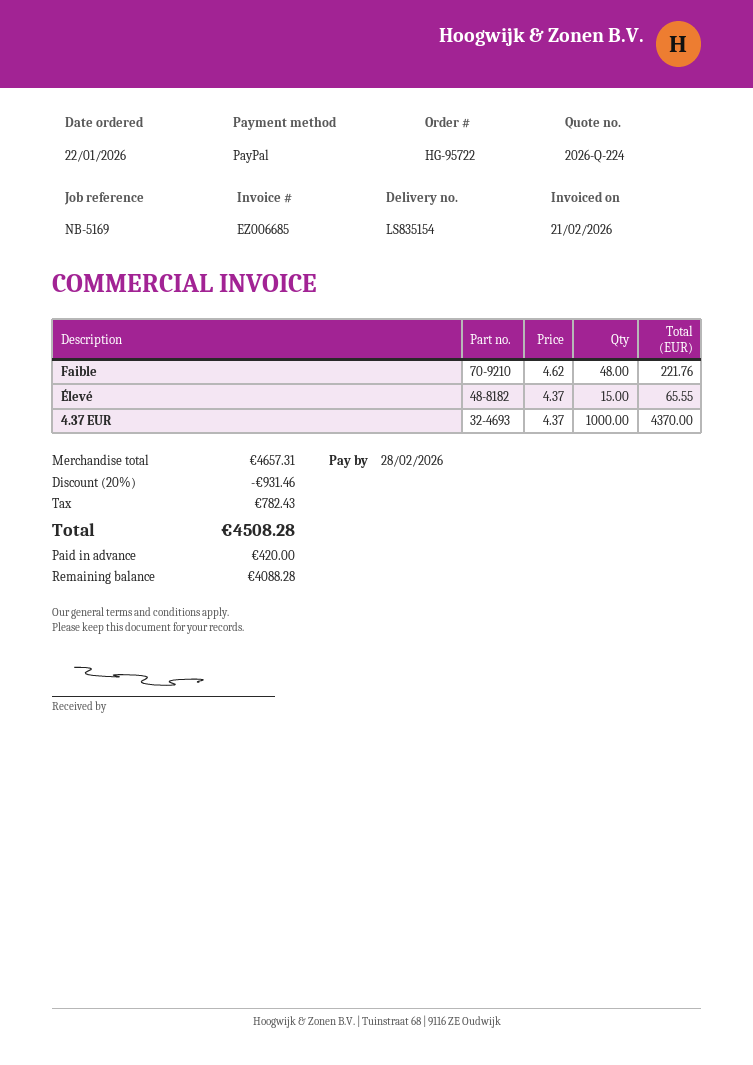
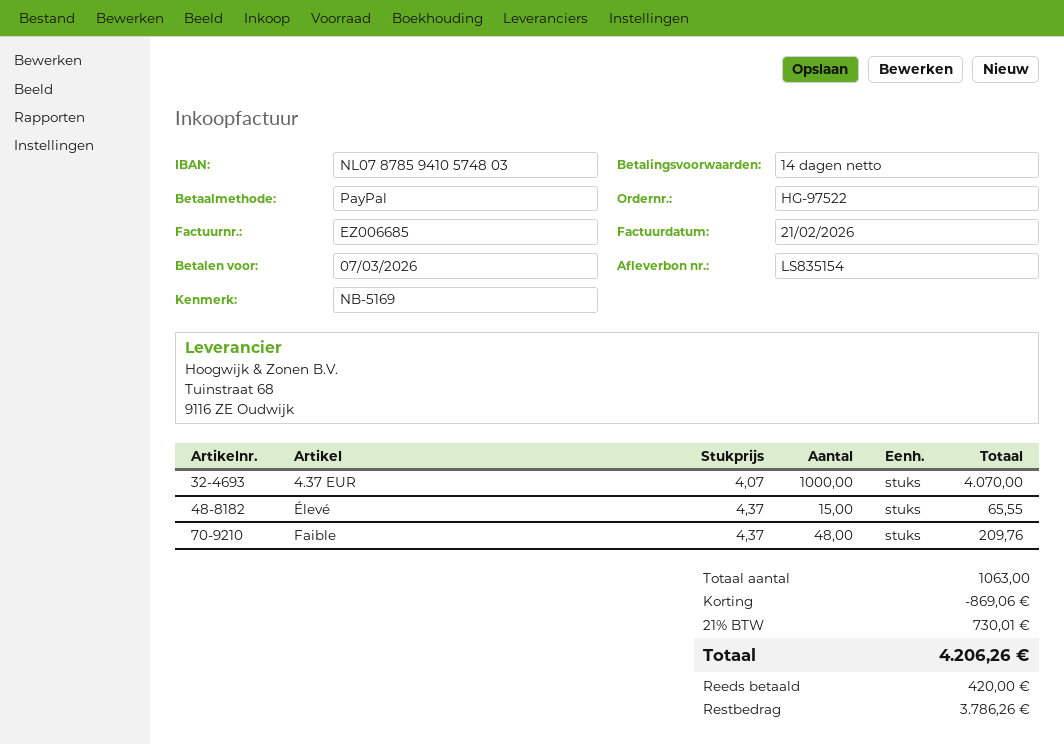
order number: HG-95722 -> HG-97522
due date: 2026-02-28 -> 2026-03-07
Faible: 48 x 4.62 = 221.76 -> 48 x 4.37 = 209.76
4.37 EUR: 1000 x 4.37 = 4370.00 -> 1000 x 4.07 = 4070.00
discount: 931.46 -> 869.06
tax: 782.43 -> 730.01
total: 4508.28 -> 4206.26
balance: 4088.28 -> 3786.26

